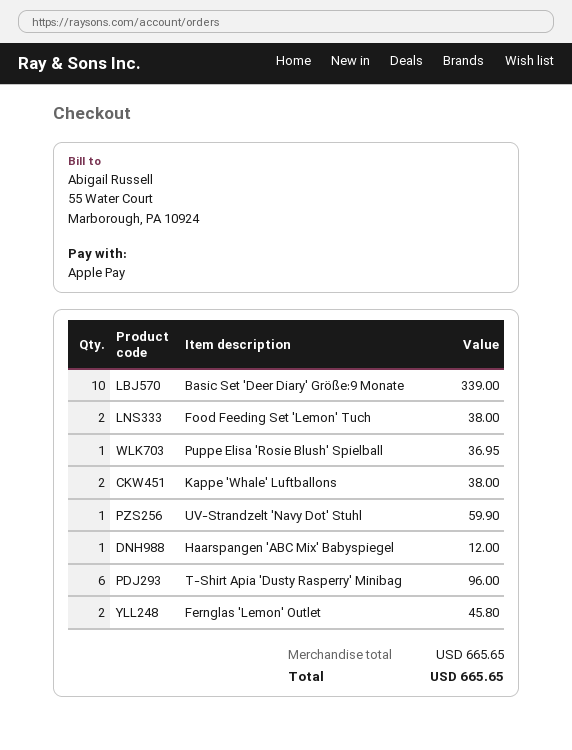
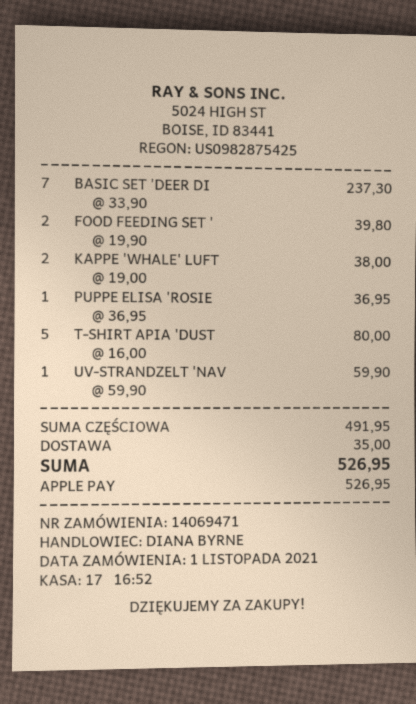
Basic Set 'Deer Diary' Größe:9 Monate: 10 for 339.00 -> 7 for 237.30
Food Feeding Set 'Lemon' Tuch: 2 for 38.00 -> 2 for 39.80
Haarspangen 'ABC Mix' Babyspiegel: 1 for 12.00 -> none
T-Shirt Apia 'Dusty Rasperry' Minibag: 6 for 96.00 -> 5 for 80.00
Fernglas 'Lemon' Outlet: 2 for 45.80 -> none
subtotal: 665.65 -> 491.95
shipping: none -> 35.00
total: 665.65 -> 526.95

